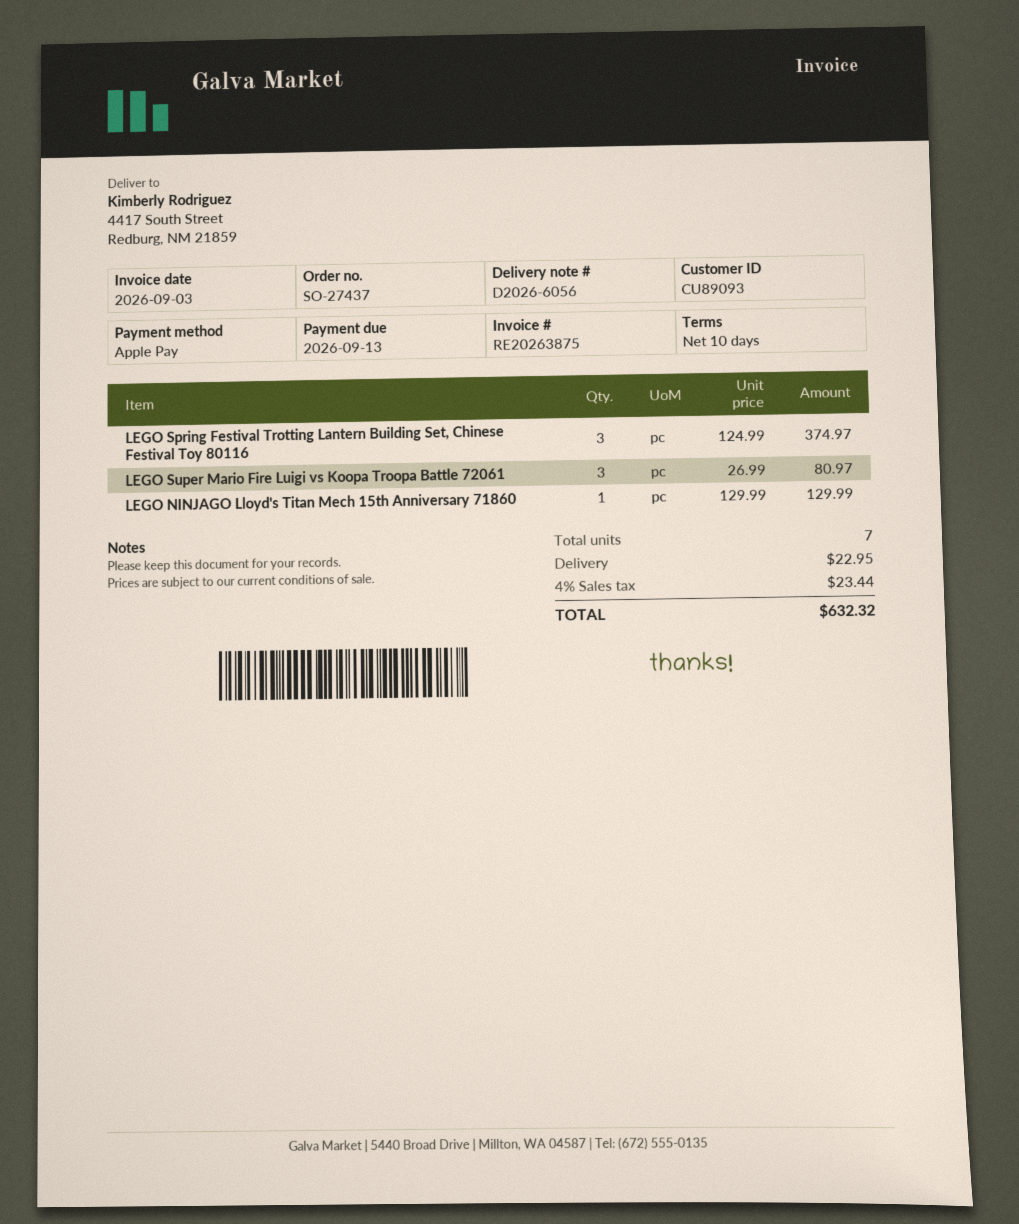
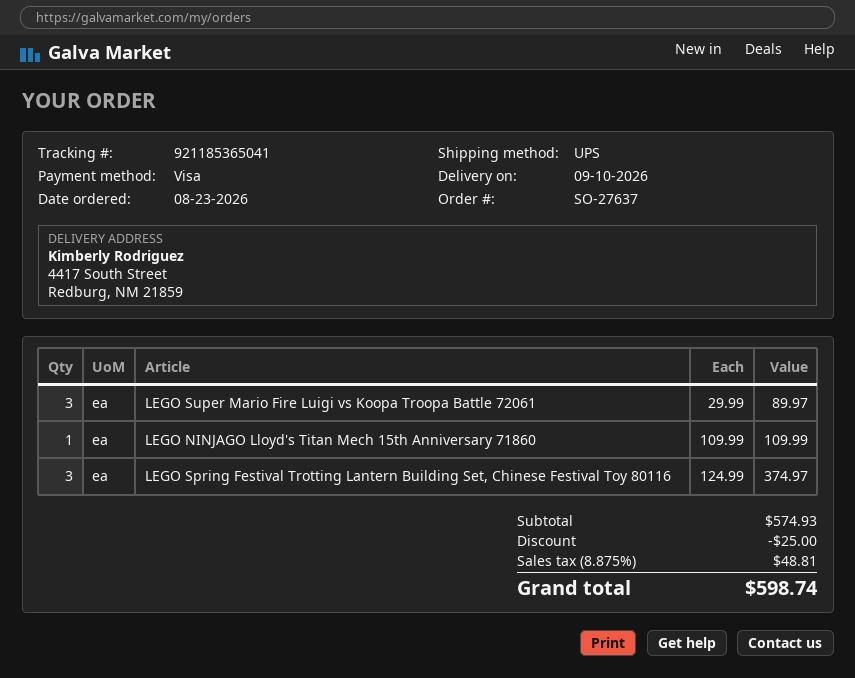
order number: SO-27437 -> SO-27637
payment method: Apple Pay -> Visa
LEGO Super Mario Fire Luigi vs Koopa Troopa Battle 72061: 3 x 26.99 = 80.97 -> 3 x 29.99 = 89.97
LEGO NINJAGO Lloyd's Titan Mech 15th Anniversary 71860: 1 x 129.99 = 129.99 -> 1 x 109.99 = 109.99
discount: none -> 25.00
shipping: 22.95 -> none
tax: 4% = 23.44 -> 8.875% = 48.81
total: 632.32 -> 598.74

